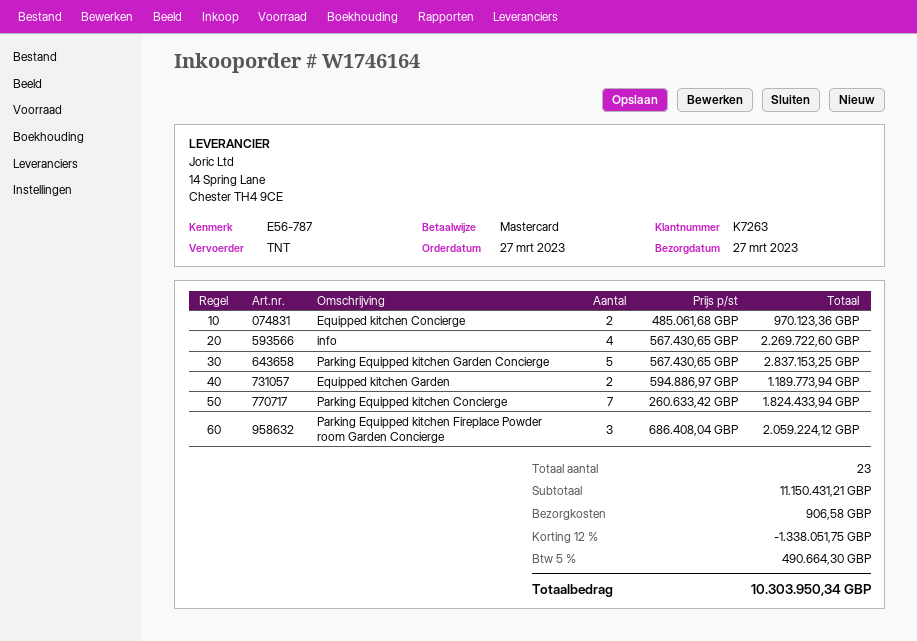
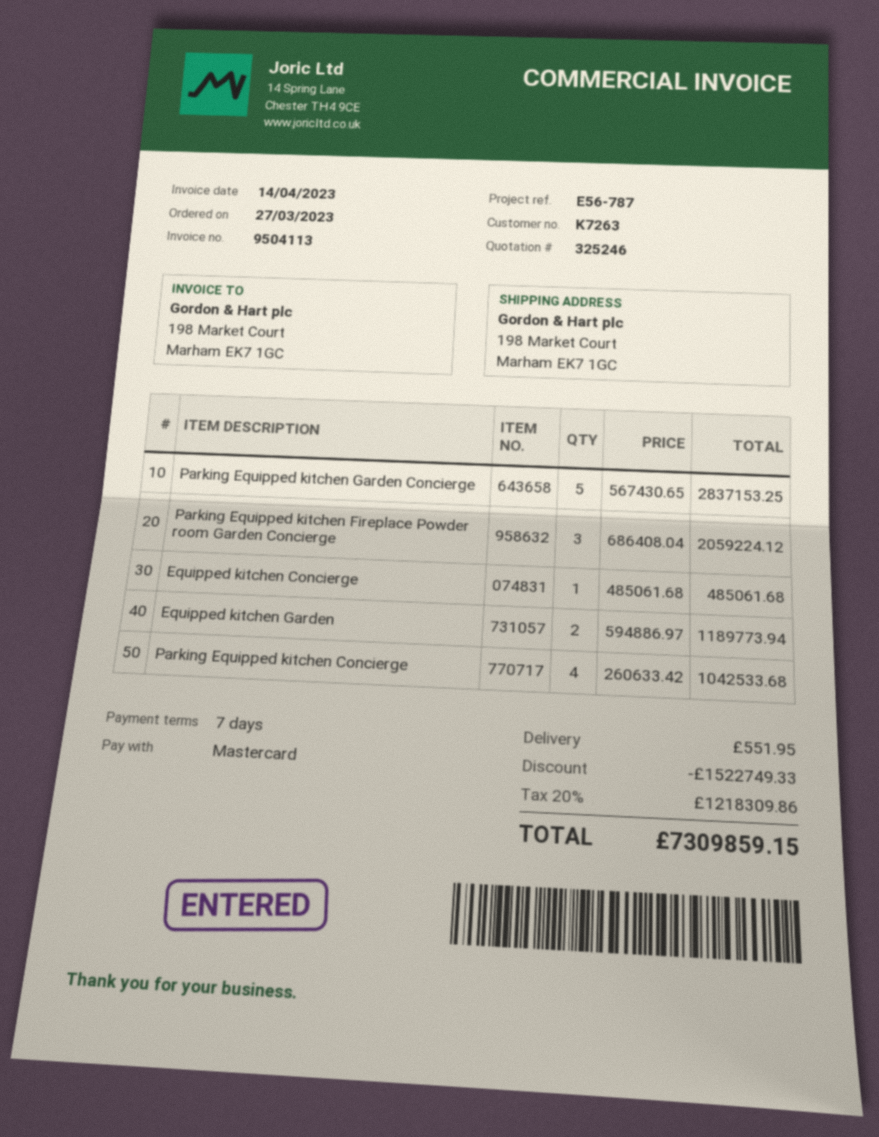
Equipped kitchen Concierge: 2 x 485061.68 = 970123.36 -> 1 x 485061.68 = 485061.68
info: 4 x 567430.65 = 2269722.60 -> none
Parking Equipped kitchen Concierge: 7 x 260633.42 = 1824433.94 -> 4 x 260633.42 = 1042533.68
discount: 1338051.75 -> 1522749.33
shipping: 906.58 -> 551.95
tax: 5% = 490664.30 -> 20% = 1218309.86
total: 10303950.34 -> 7309859.15

